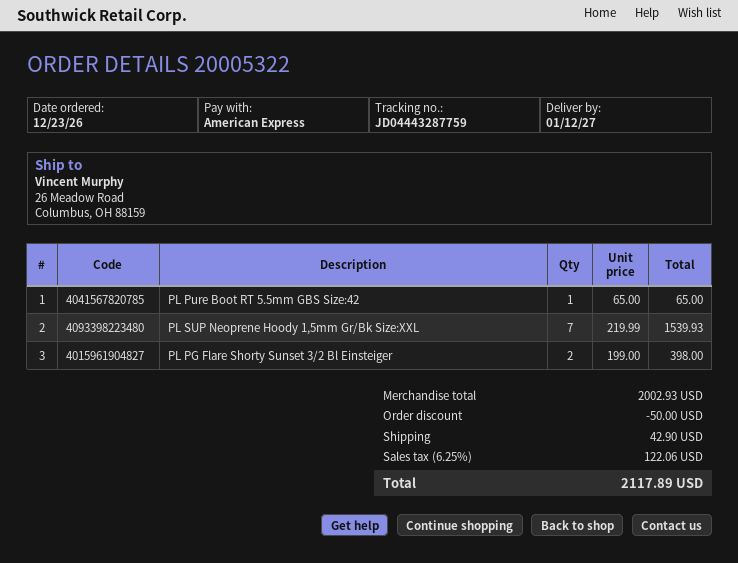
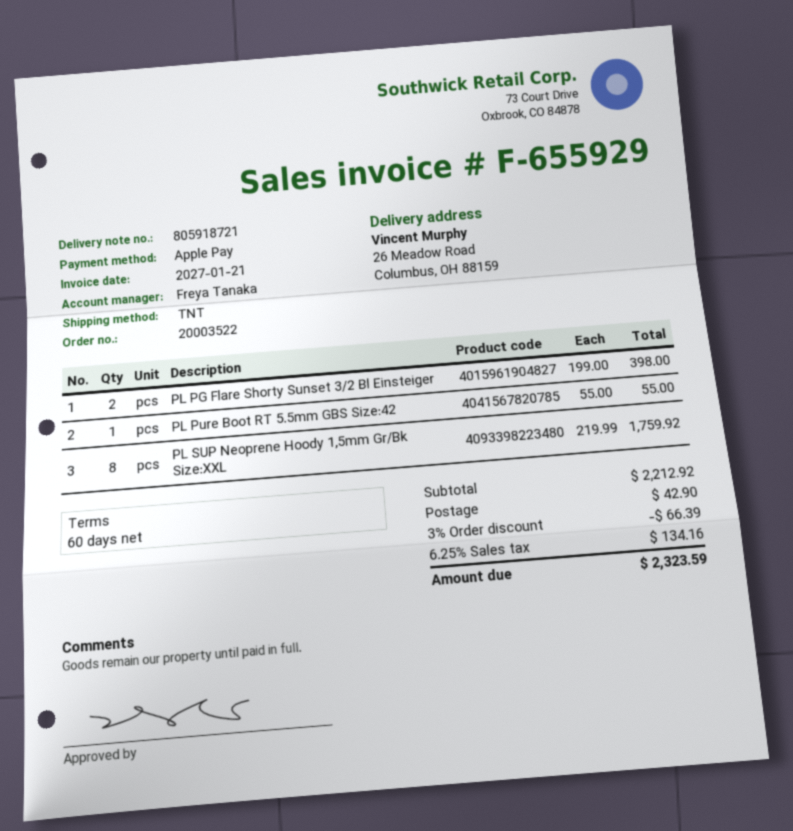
order number: 20005322 -> 20003522
payment method: American Express -> Apple Pay
PL Pure Boot RT 5.5mm GBS Size:42: 1 x 65.00 = 65.00 -> 1 x 55.00 = 55.00
PL SUP Neoprene Hoody 1,5mm Gr/Bk Size:XXL: 7 x 219.99 = 1539.93 -> 8 x 219.99 = 1759.92
subtotal: 2002.93 -> 2212.92
discount: 50.00 -> 66.39
tax: 6.25% = 122.06 -> 6.25% = 134.16
total: 2117.89 -> 2323.59

